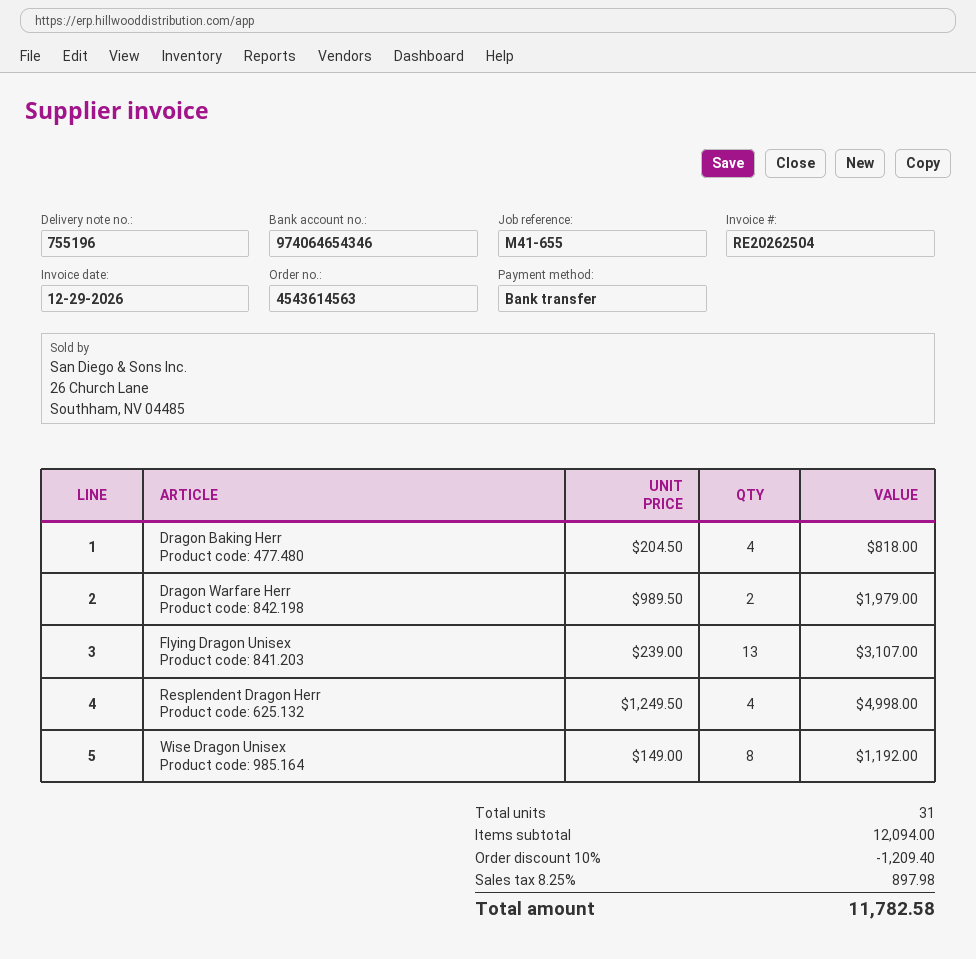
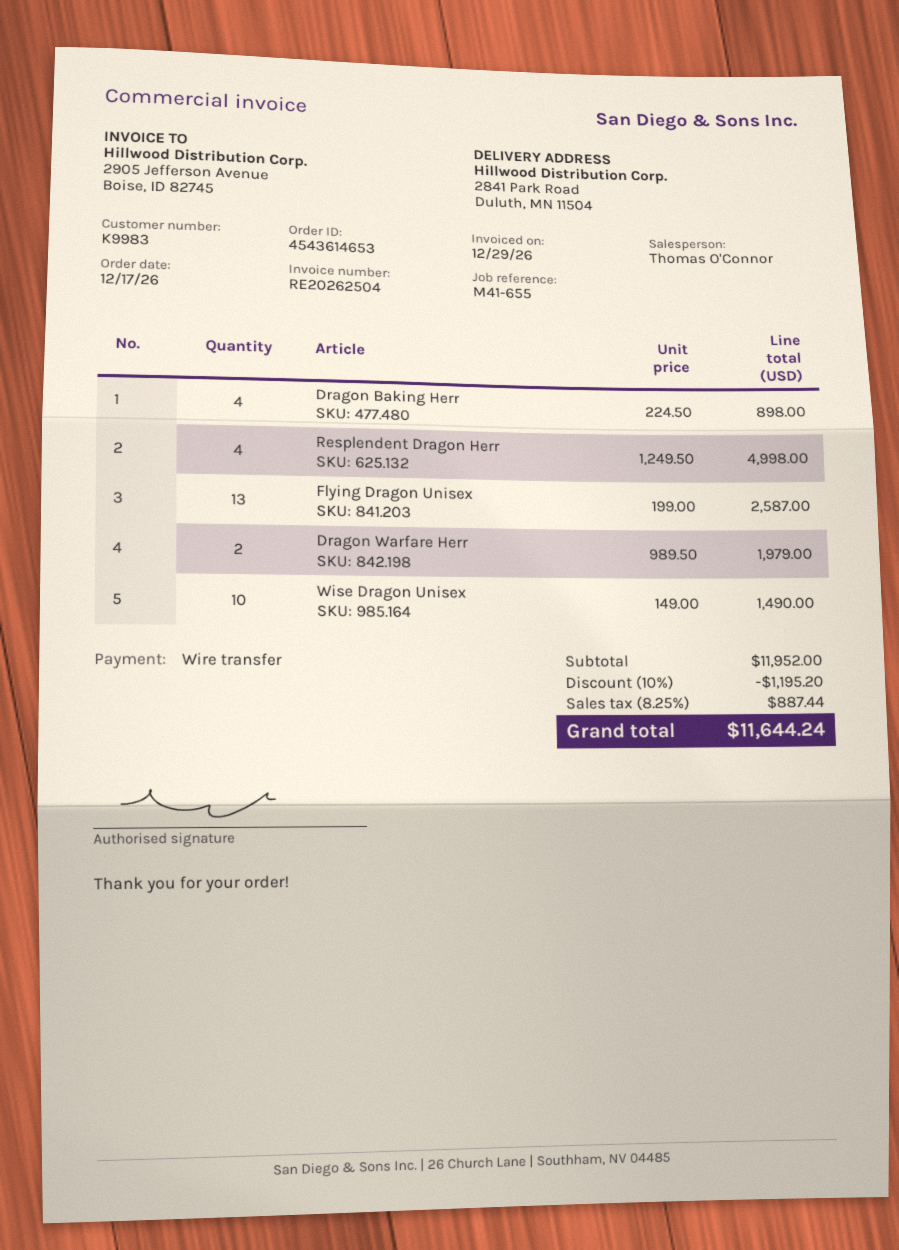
order number: 4543614563 -> 4543614653
Dragon Baking Herr: 4 x 204.50 = 818.00 -> 4 x 224.50 = 898.00
Flying Dragon Unisex: 13 x 239.00 = 3107.00 -> 13 x 199.00 = 2587.00
Wise Dragon Unisex: 8 x 149.00 = 1192.00 -> 10 x 149.00 = 1490.00
subtotal: 12094.00 -> 11952.00
discount: 10% = 1209.40 -> 10% = 1195.20
tax: 8.25% = 897.98 -> 8.25% = 887.44
total: 11782.58 -> 11644.24

